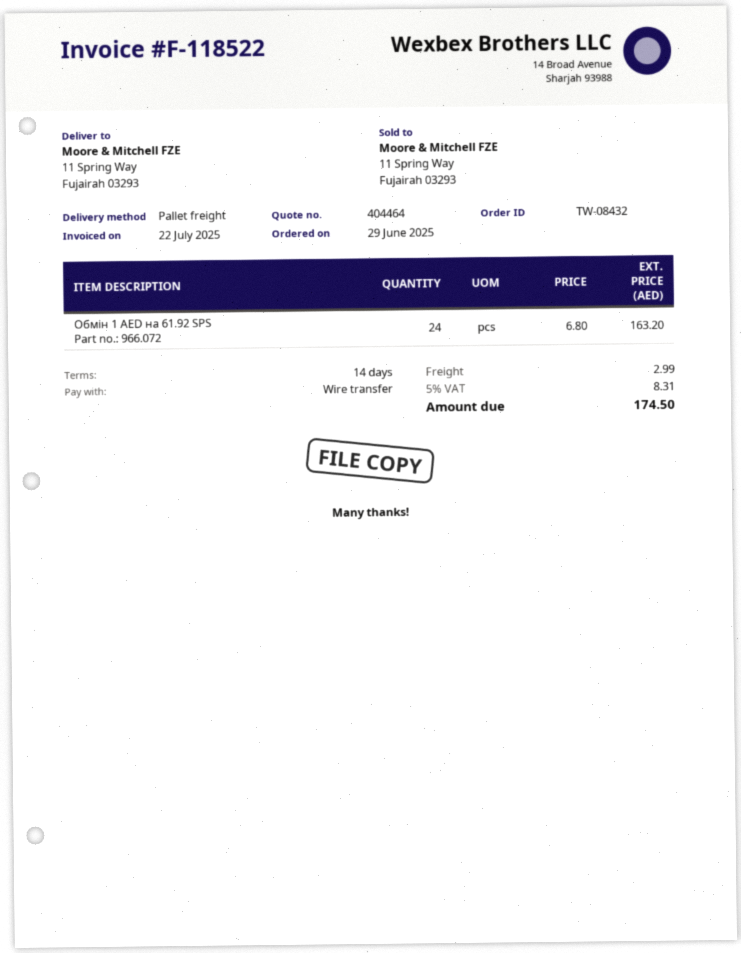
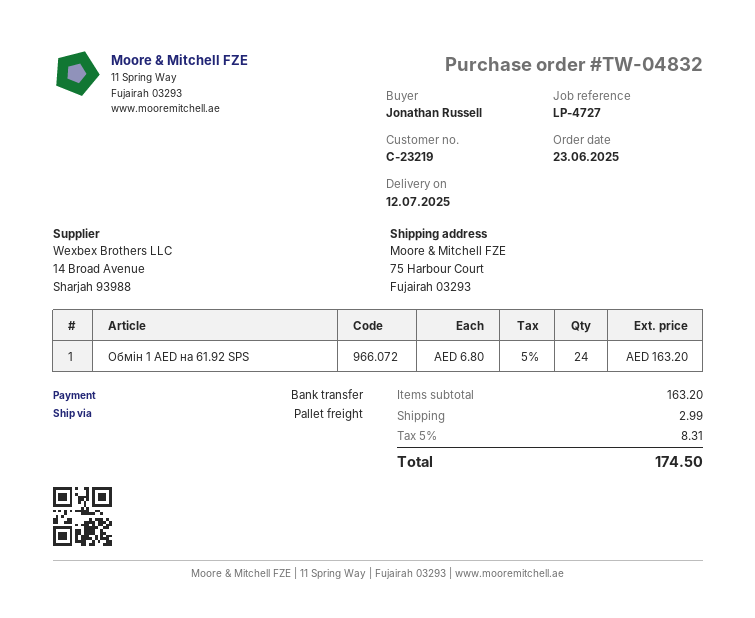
order number: TW-08432 -> TW-04832
order date: 2025-06-29 -> 2025-06-23
ship to: 11 Spring Way, Fujairah 03293 -> 75 Harbour Court, Fujairah 03293

